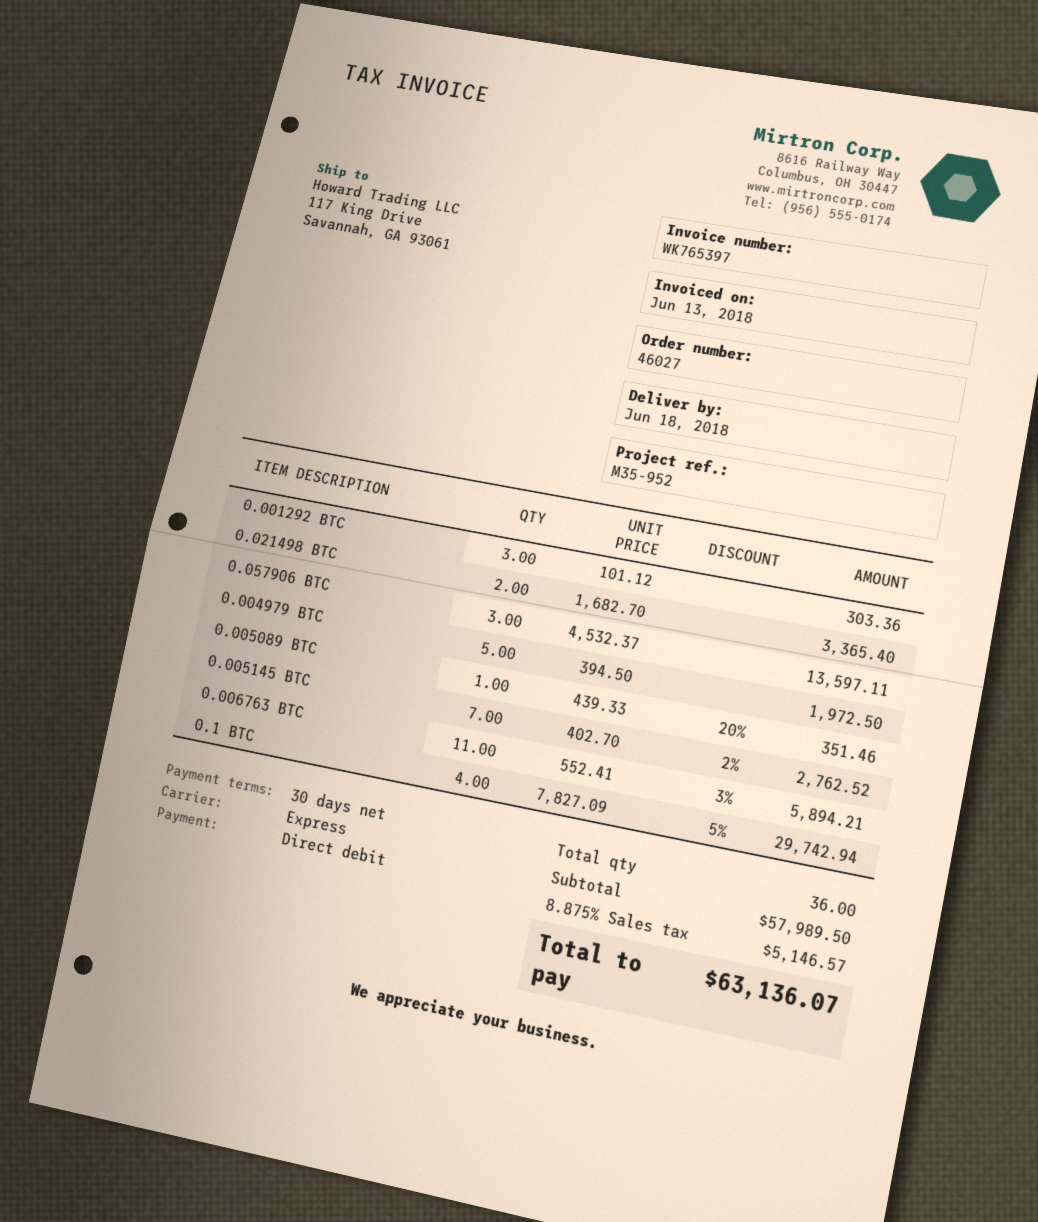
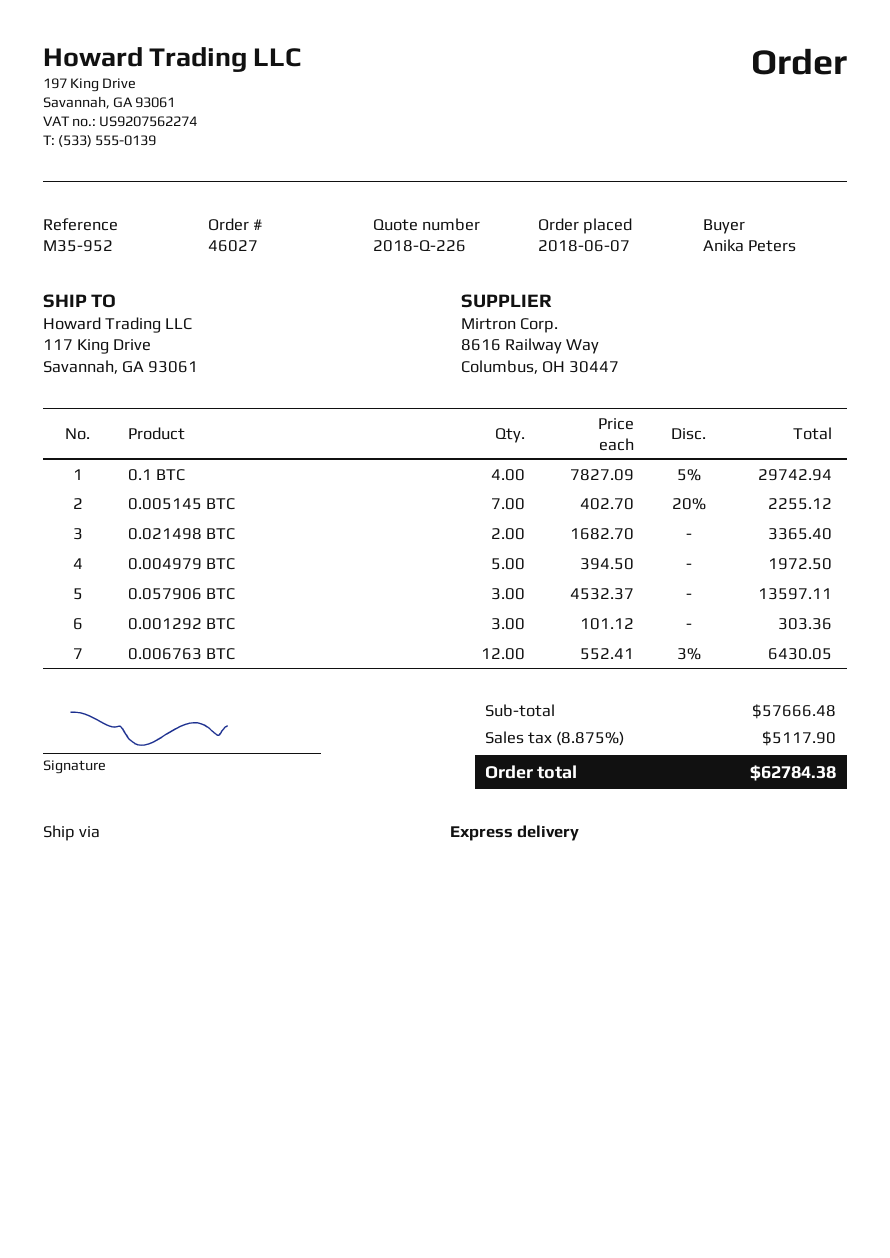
0.005089 BTC: 1 x 439.33 - 20% = 351.46 -> none
0.005145 BTC: 7 x 402.70 - 2% = 2762.52 -> 7 x 402.70 - 20% = 2255.12
0.006763 BTC: 11 x 552.41 - 3% = 5894.21 -> 12 x 552.41 - 3% = 6430.05
subtotal: 57989.50 -> 57666.48
tax: 8.875% = 5146.57 -> 8.875% = 5117.90
total: 63136.07 -> 62784.38

